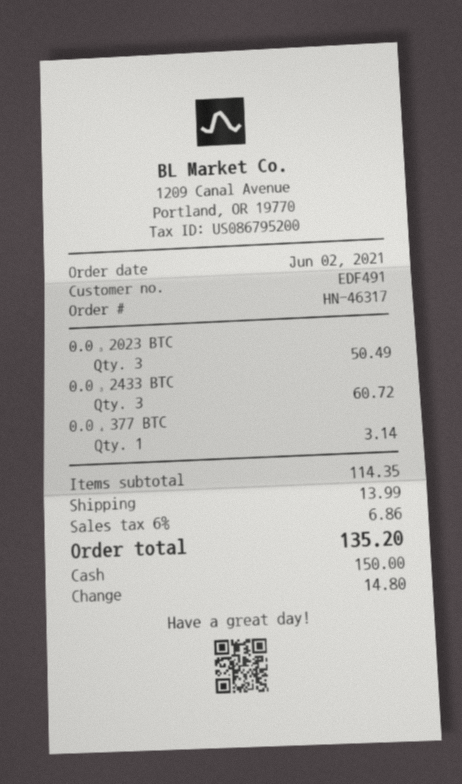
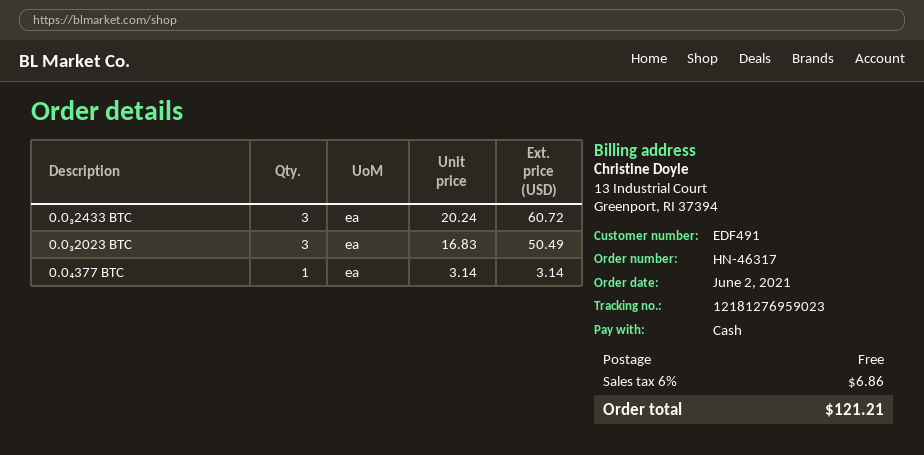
shipping: 13.99 -> 0.00
total: 135.20 -> 121.21

